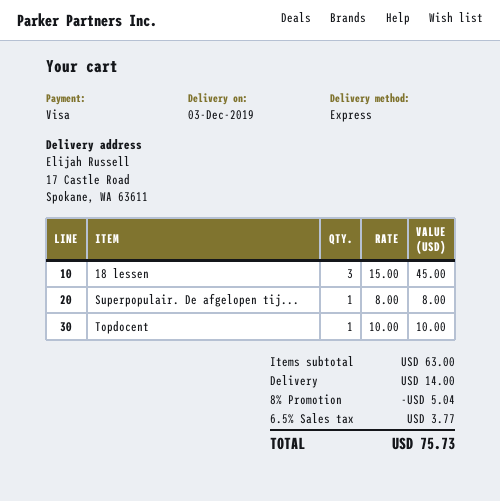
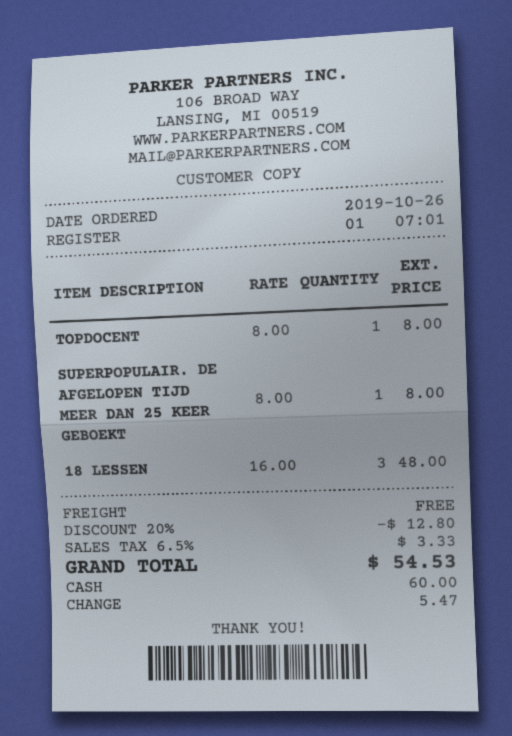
payment method: Visa -> cash
18 lessen: 3 x 15.00 = 45.00 -> 3 x 16.00 = 48.00
Topdocent: 1 x 10.00 = 10.00 -> 1 x 8.00 = 8.00
discount: 8% = 5.04 -> 20% = 12.80
shipping: 14.00 -> 0.00
tax: 6.5% = 3.77 -> 6.5% = 3.33
total: 75.73 -> 54.53

